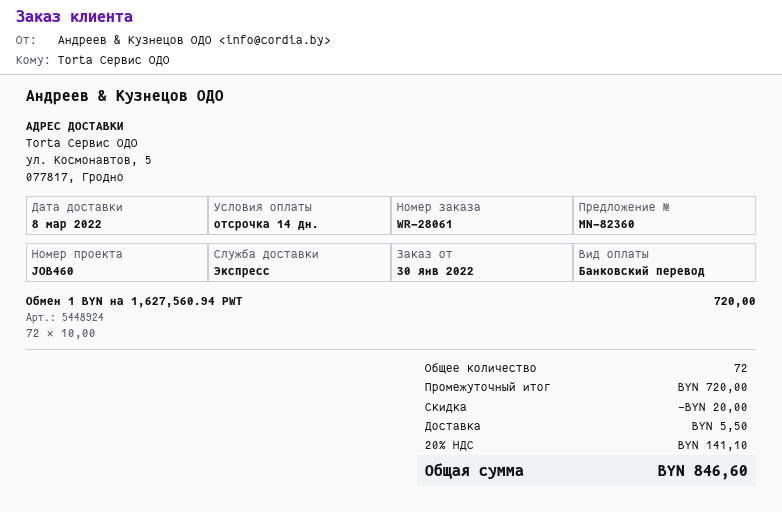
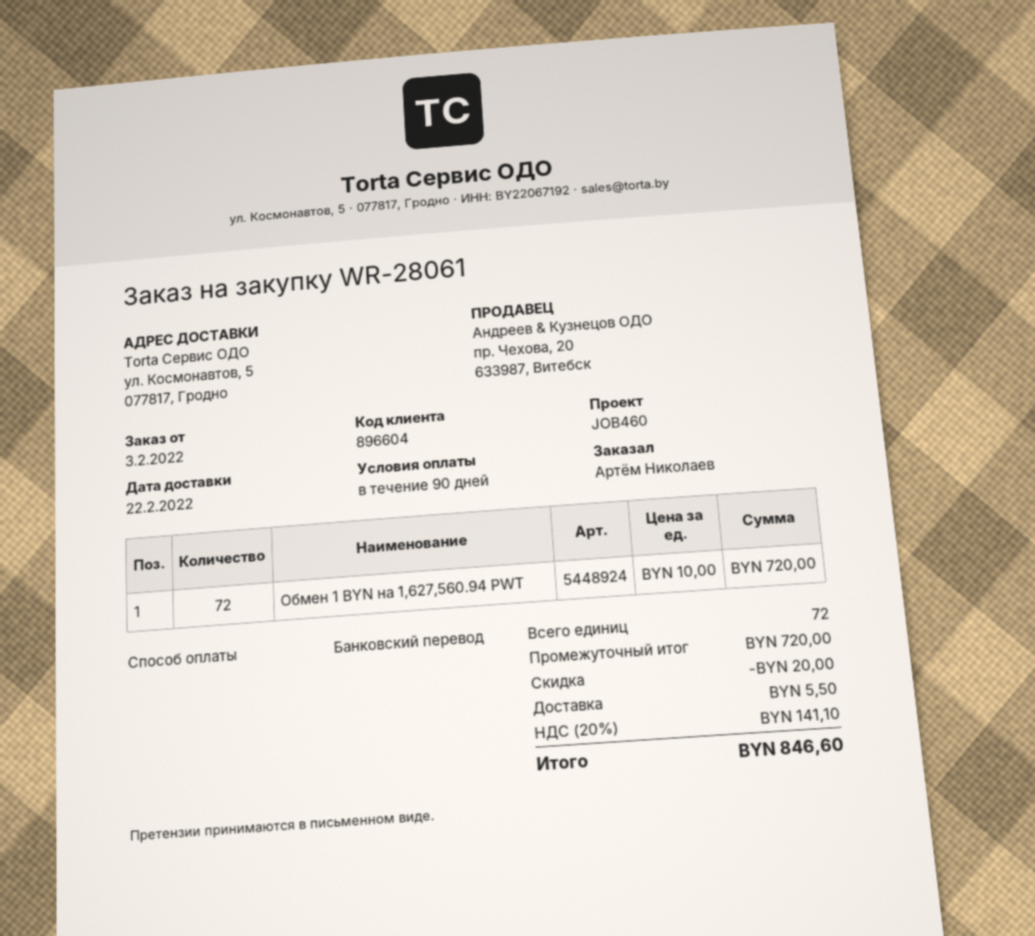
order date: 2022-01-30 -> 2022-02-03
delivery date: 2022-03-08 -> 2022-02-22
payment terms: 14 days -> 90 days

